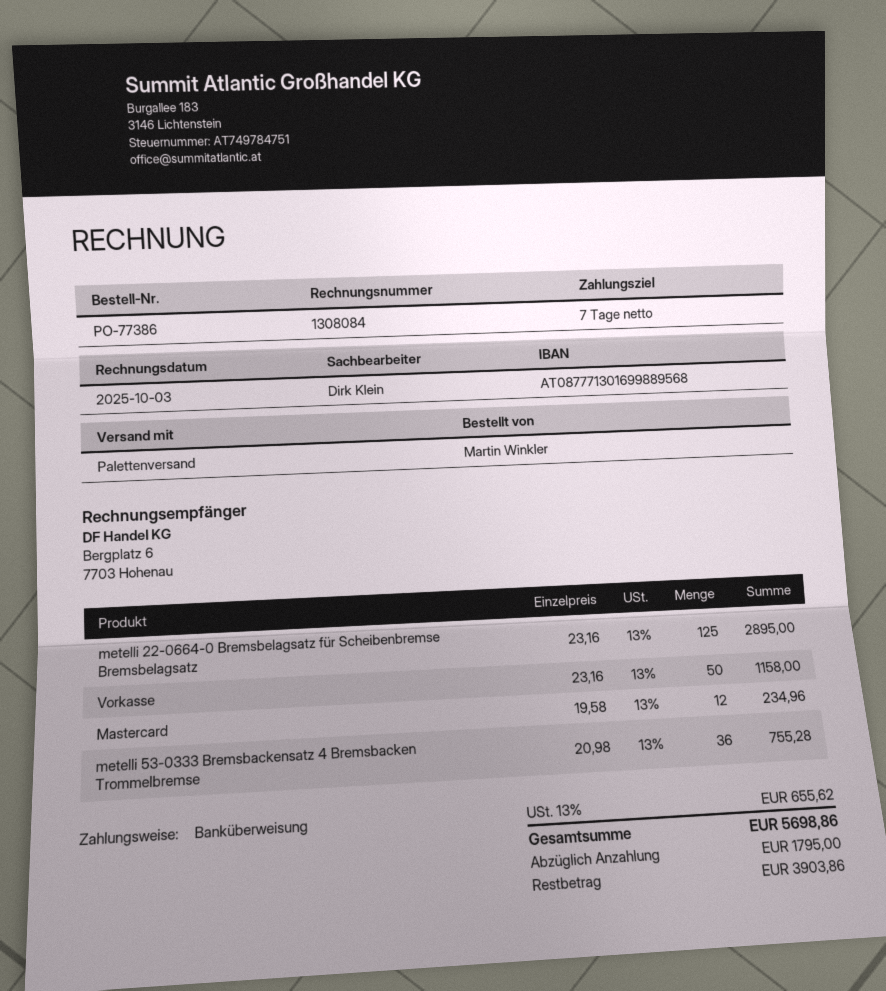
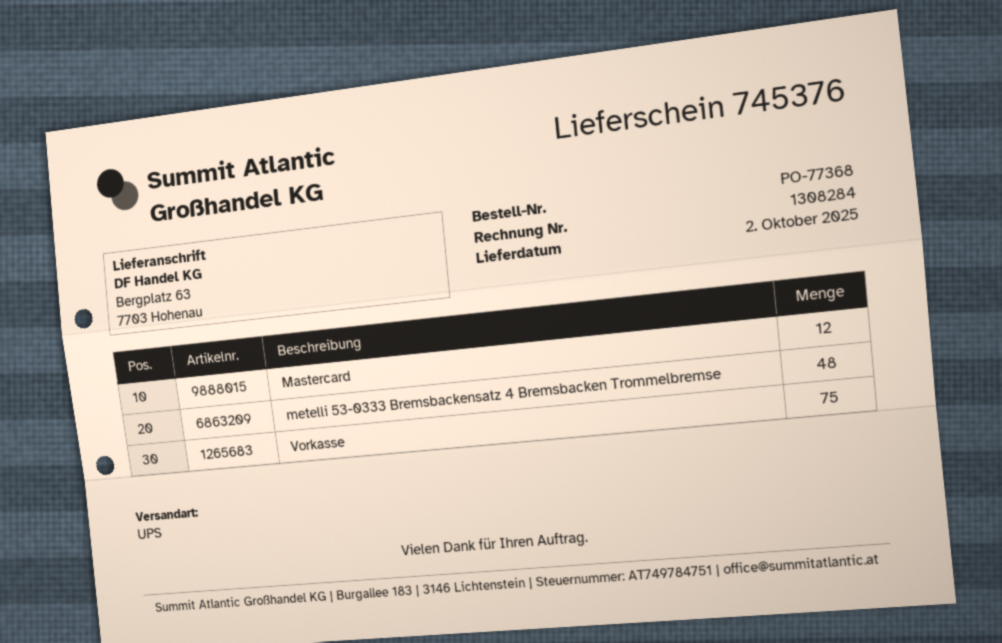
order number: PO-77386 -> PO-77368
invoice number: 1308084 -> 1308284
shipping method: pallet freight -> UPS
metelli 22-0664-0 Bremsbelagsatz für Scheibenbremse Bremsbelagsatz: 125 -> none
Vorkasse: 50 -> 75
metelli 53-0333 Bremsbackensatz 4 Bremsbacken Trommelbremse: 36 -> 48

